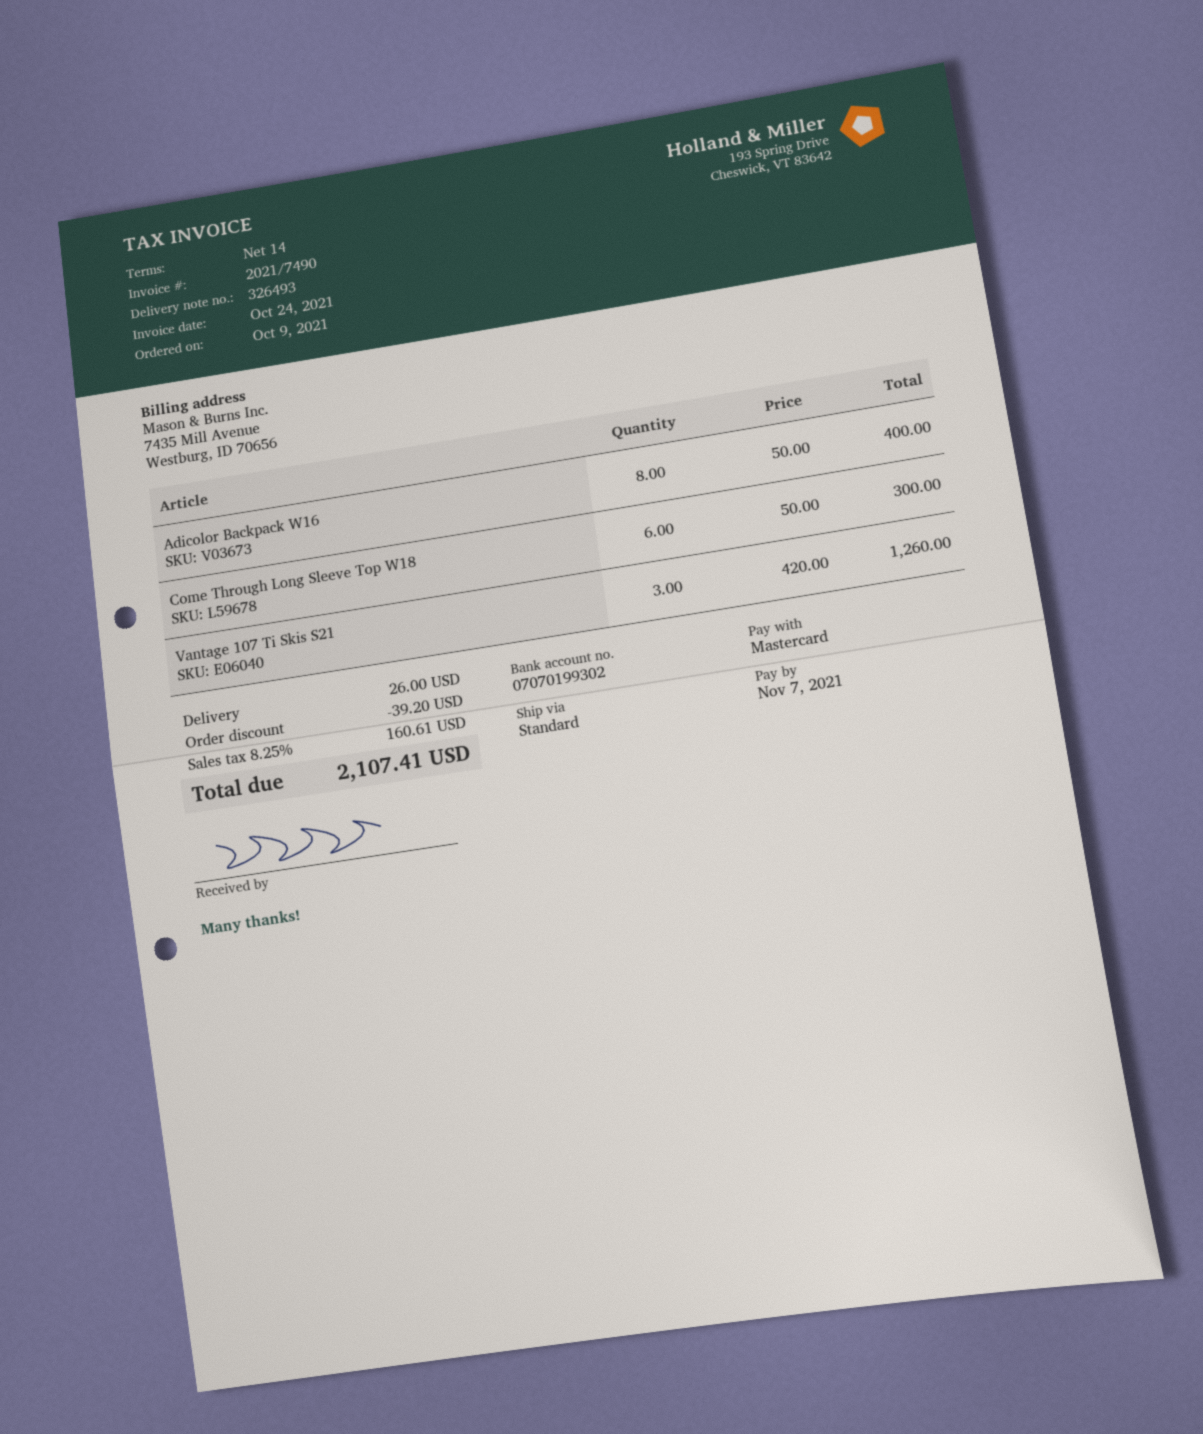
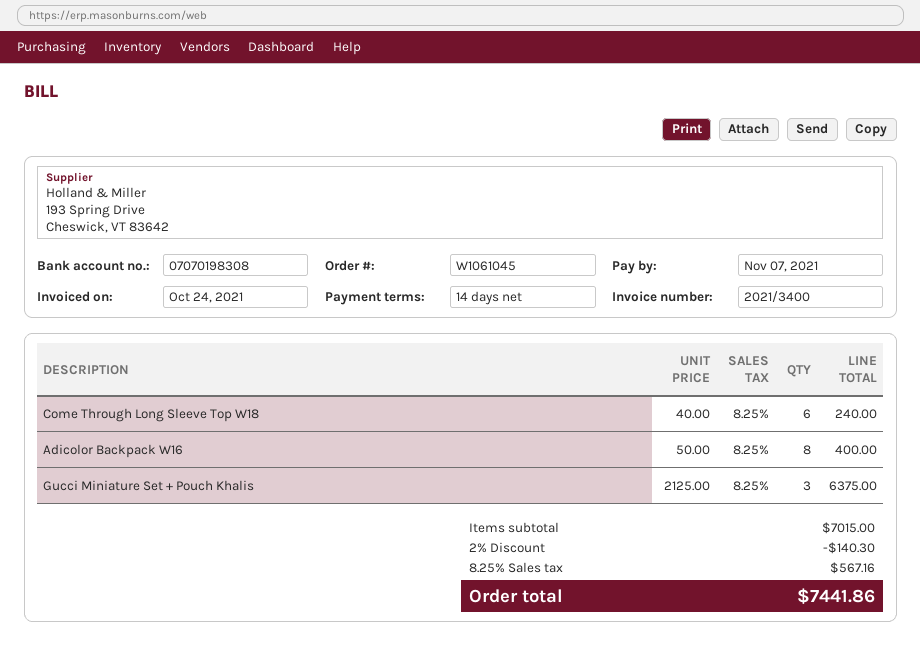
invoice number: 2021/7490 -> 2021/3400
bank account: 07070199302 -> 07070198308
Come Through Long Sleeve Top W18: 6 x 50.00 = 300.00 -> 6 x 40.00 = 240.00
Vantage 107 Ti Skis S21: 3 x 420.00 = 1260.00 -> none
Gucci Miniature Set + Pouch Khalis: none -> 3 x 2125.00 = 6375.00
discount: 39.20 -> 140.30
shipping: 26.00 -> none
tax: 8.25% = 160.61 -> 8.25% = 567.16
total: 2107.41 -> 7441.86

